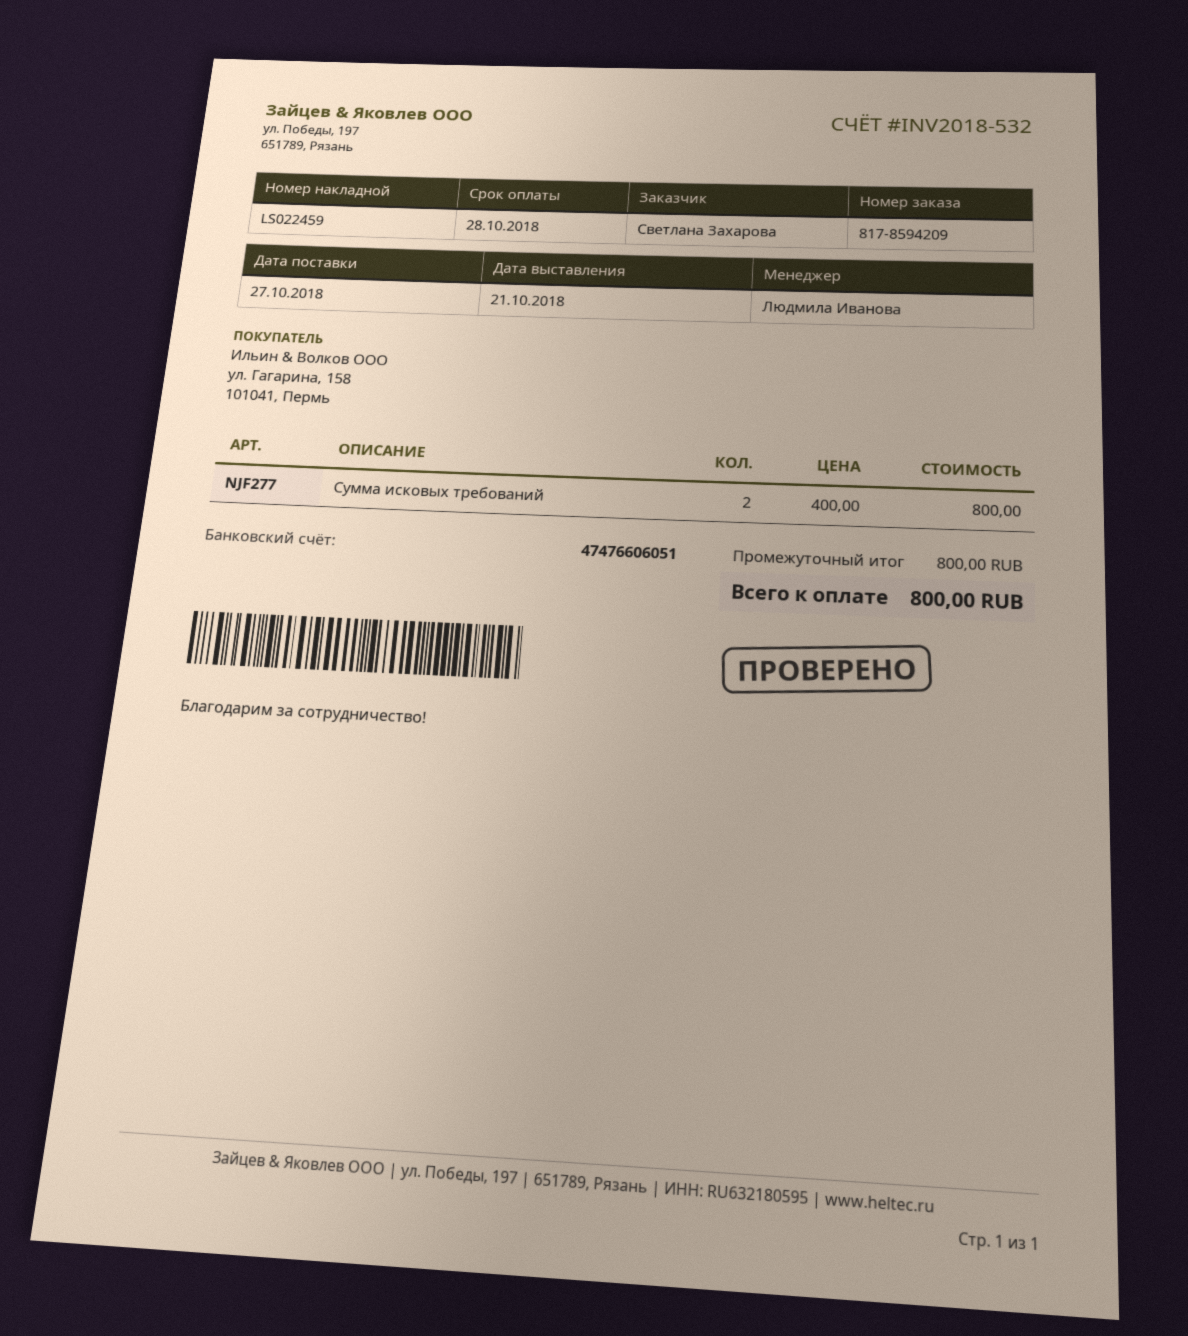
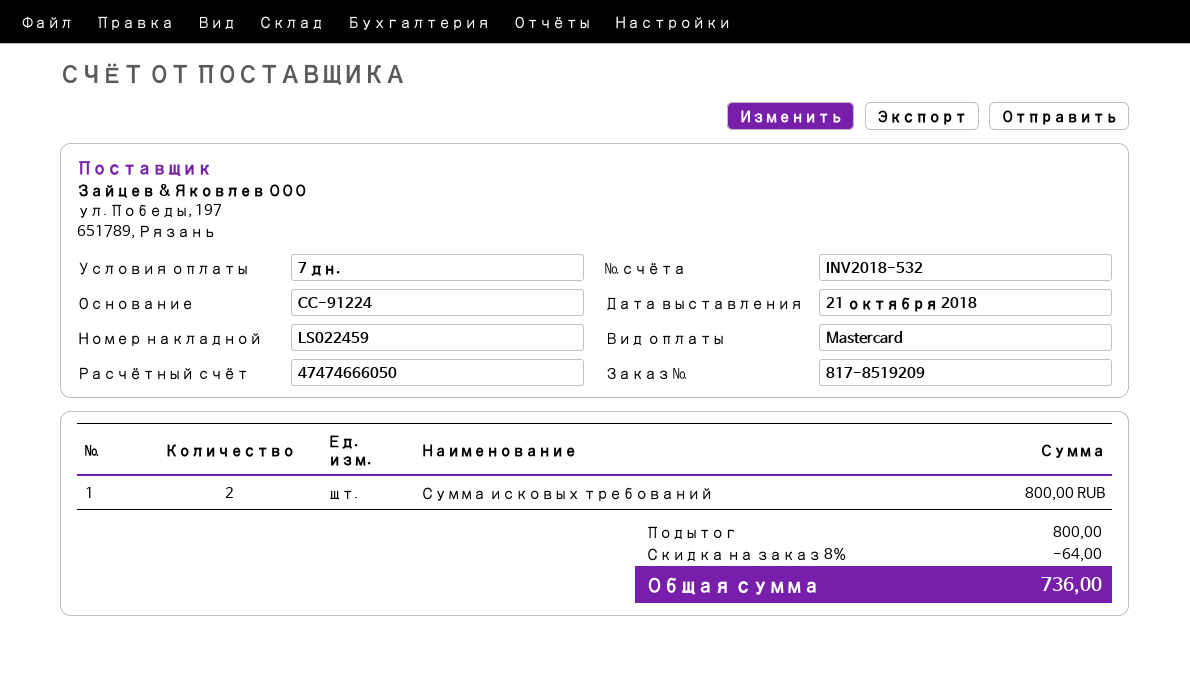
order number: 817-8594209 -> 817-8519209
bank account: 47476606051 -> 47474666050
discount: none -> 8% = 64.00
total: 800.00 -> 736.00

